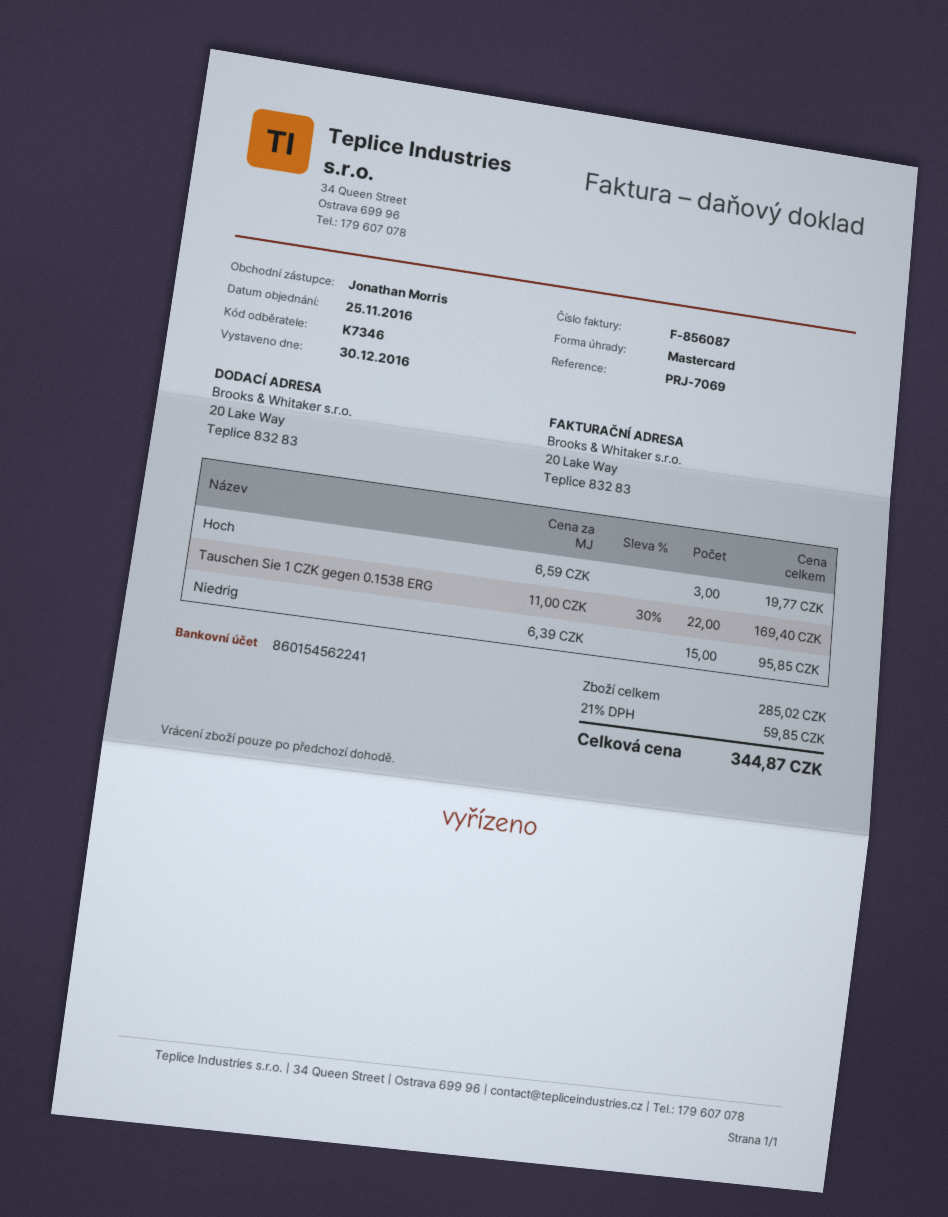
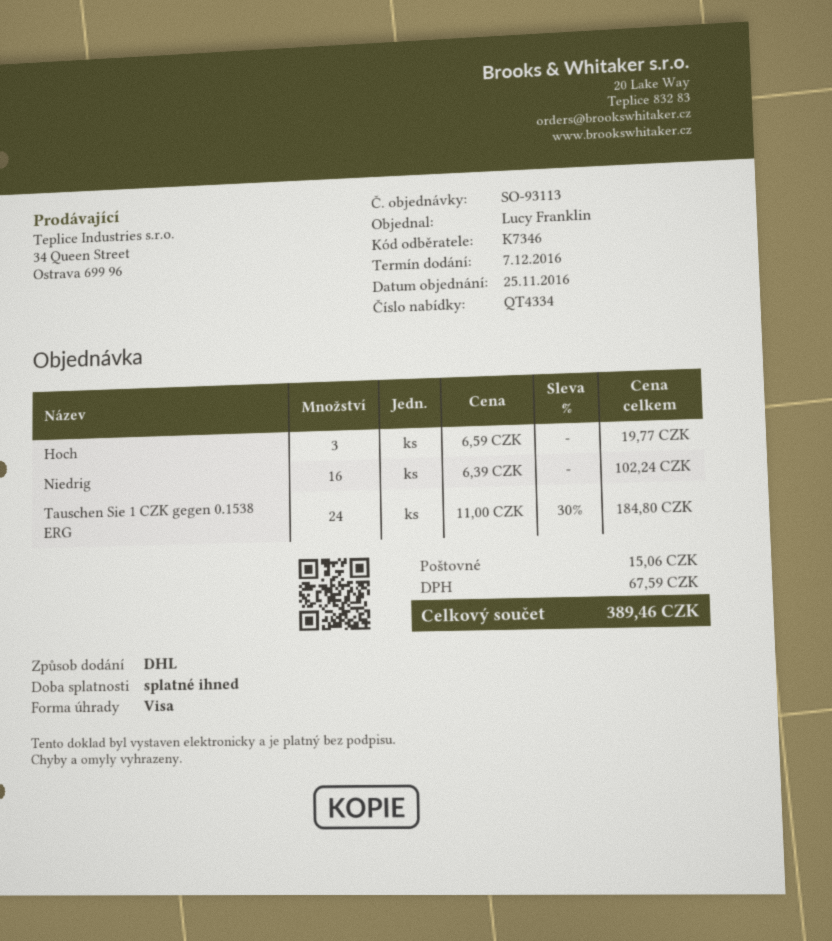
payment method: Mastercard -> Visa
Tauschen Sie 1 CZK gegen 0.1538 ERG: 22 x 11.00 - 30% = 169.40 -> 24 x 11.00 - 30% = 184.80
Niedrig: 15 x 6.39 = 95.85 -> 16 x 6.39 = 102.24
shipping: none -> 15.06
tax: 59.85 -> 67.59
total: 344.87 -> 389.46

